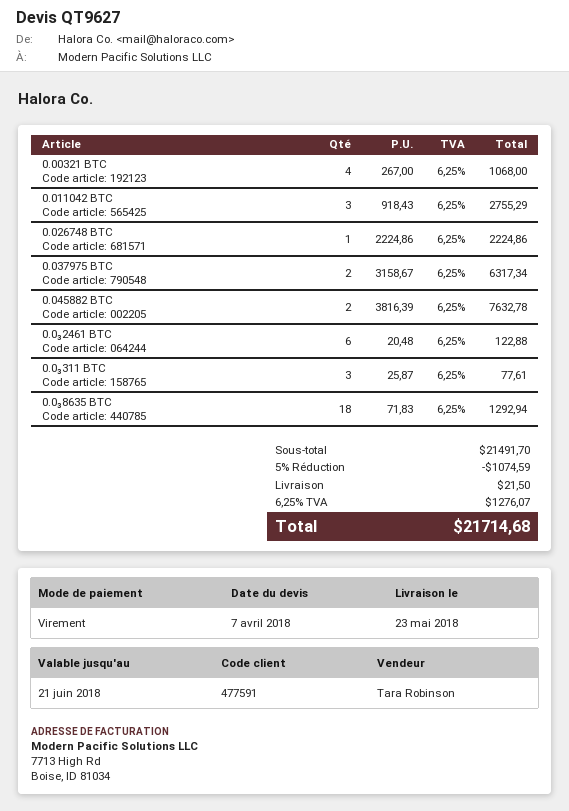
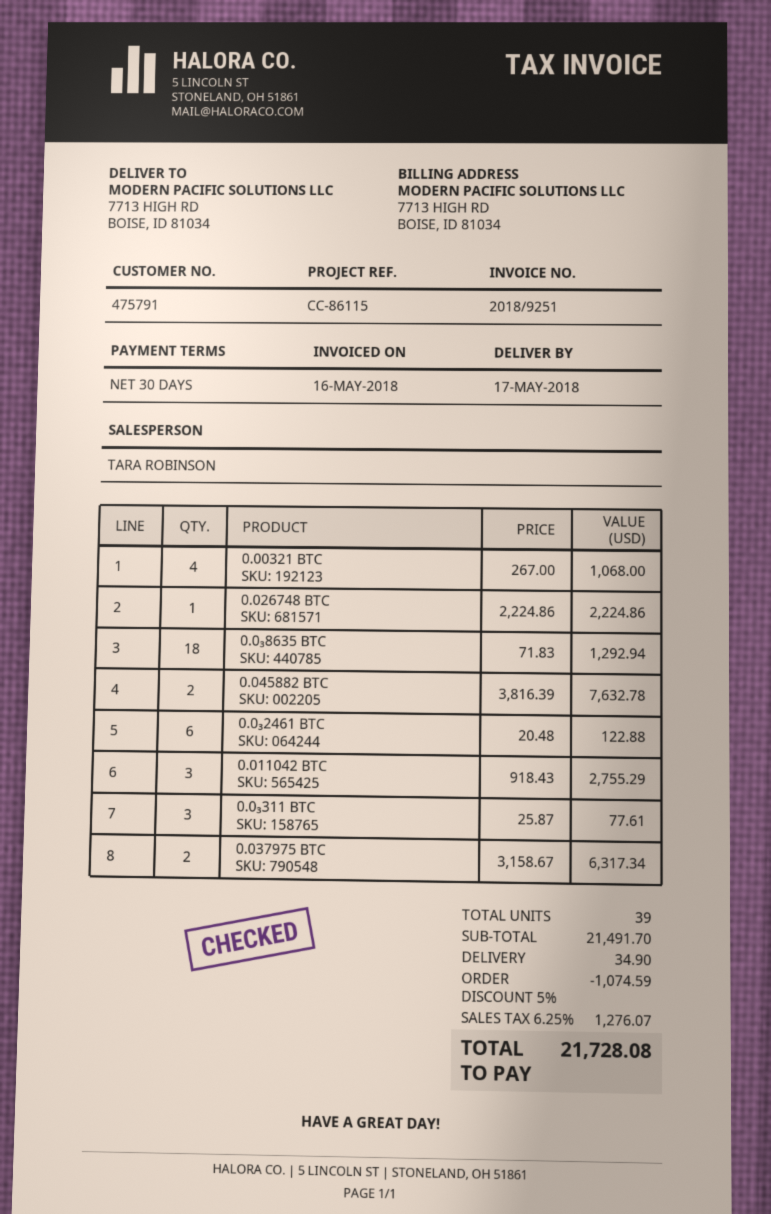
delivery date: 2018-05-23 -> 2018-05-17
customer number: 477591 -> 475791
shipping: 21.50 -> 34.90
total: 21714.68 -> 21728.08

